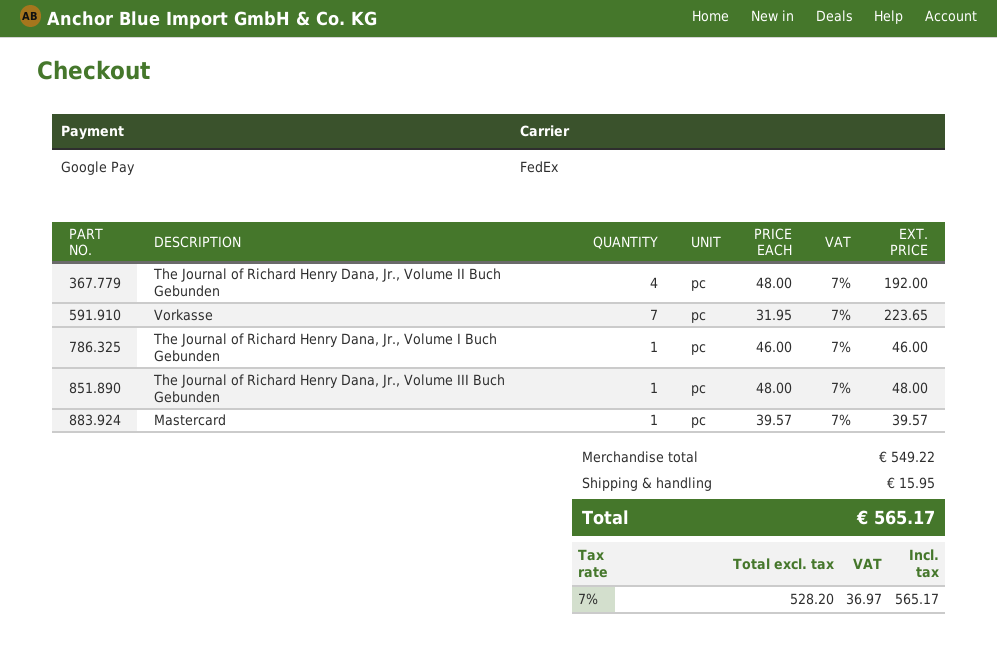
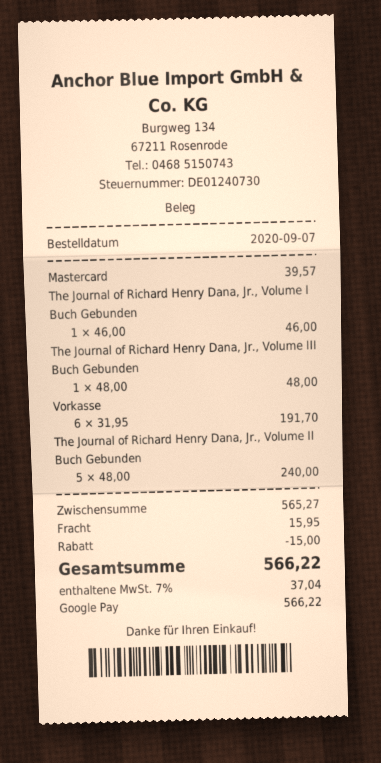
The Journal of Richard Henry Dana, Jr., Volume II Buch Gebunden: 4 x 48.00 = 192.00 -> 5 x 48.00 = 240.00
Vorkasse: 7 x 31.95 = 223.65 -> 6 x 31.95 = 191.70
subtotal: 549.22 -> 565.27
discount: none -> 15.00
tax: 7% = 36.97 -> 7% = 37.04
total: 565.17 -> 566.22

